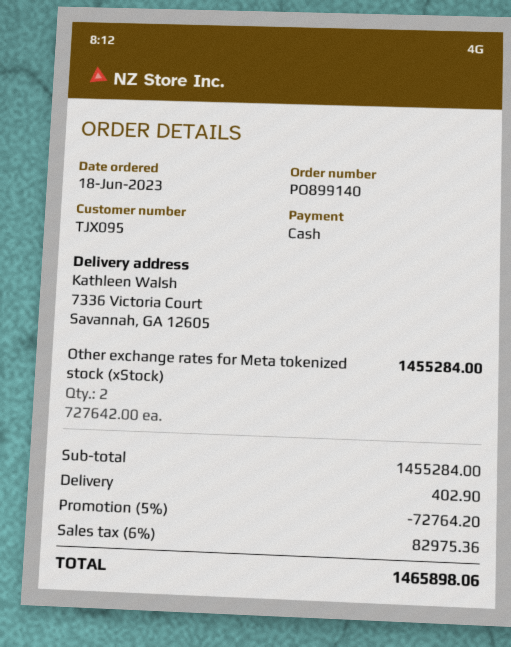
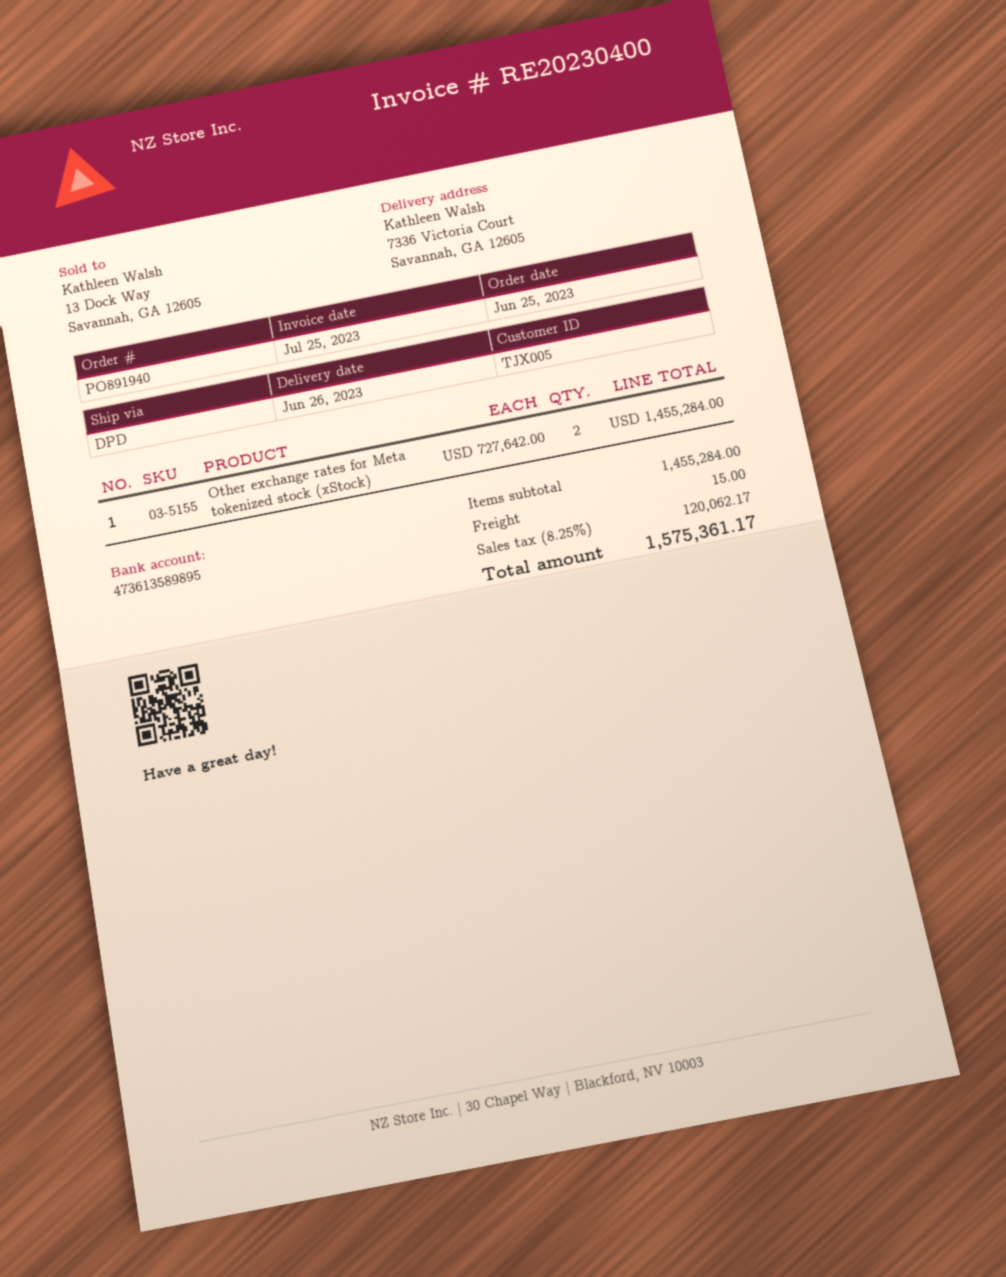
order number: PO899140 -> PO891940
order date: 2023-06-18 -> 2023-06-25
customer number: TJX095 -> TJX005
discount: 5% = 72764.20 -> none
shipping: 402.90 -> 15.00
tax: 6% = 82975.36 -> 8.25% = 120062.17
total: 1465898.06 -> 1575361.17

